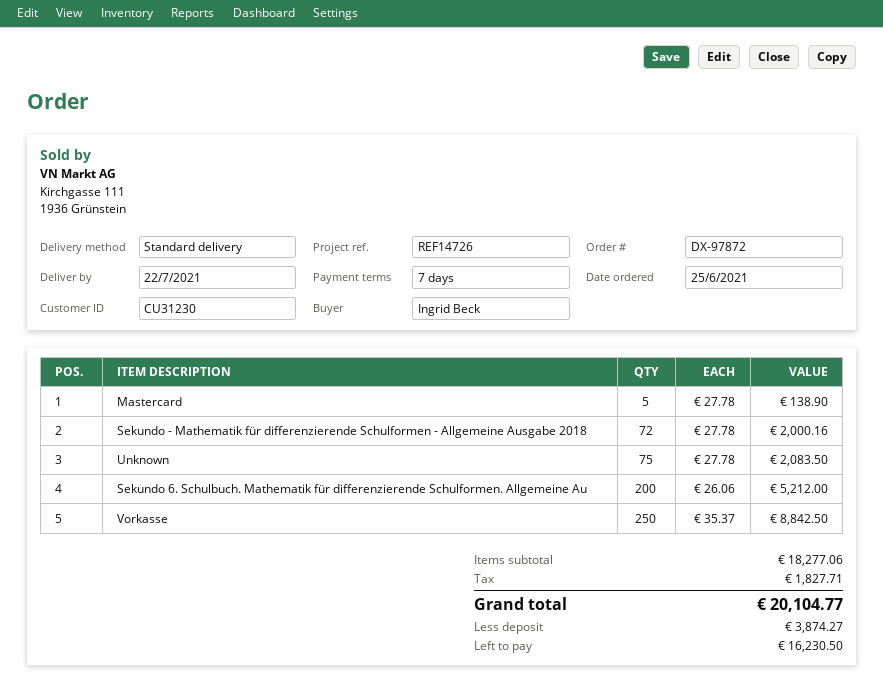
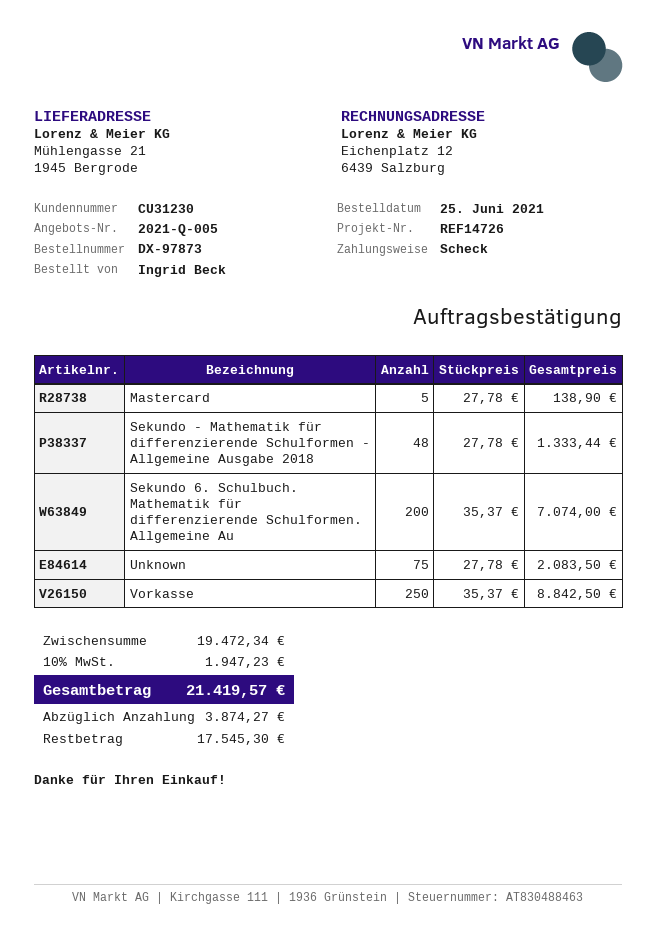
order number: DX-97872 -> DX-97873
Sekundo - Mathematik für differenzierende Schulformen - Allgemeine Ausgabe 2018: 72 x 27.78 = 2000.16 -> 48 x 27.78 = 1333.44
Sekundo 6. Schulbuch. Mathematik für differenzierende Schulformen. Allgemeine Au: 200 x 26.06 = 5212.00 -> 200 x 35.37 = 7074.00
subtotal: 18277.06 -> 19472.34
tax: 1827.71 -> 1947.23
total: 20104.77 -> 21419.57
balance: 16230.50 -> 17545.30

